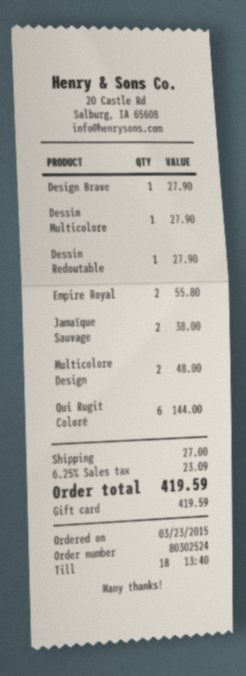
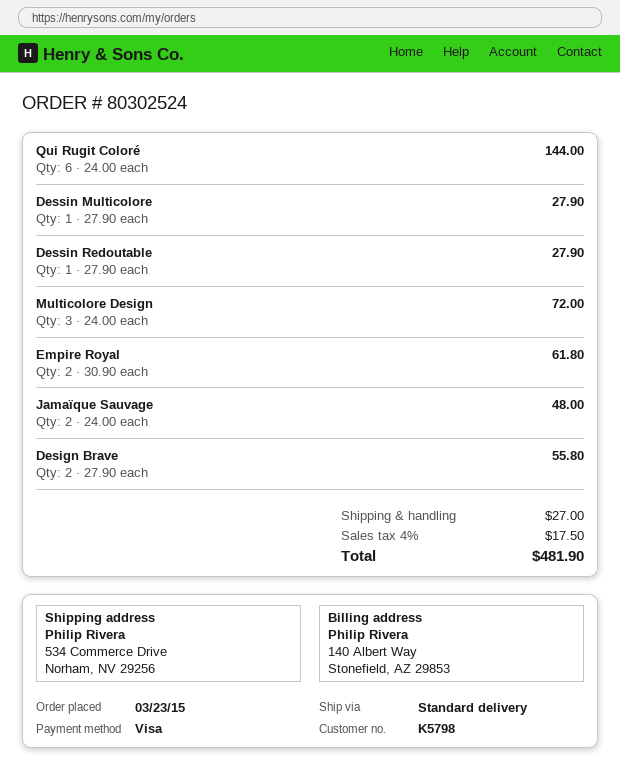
payment method: gift card -> Visa
Design Brave: 1 for 27.90 -> 2 for 55.80
Empire Royal: 2 for 55.80 -> 2 for 61.80
Jamaïque Sauvage: 2 for 38.00 -> 2 for 48.00
Multicolore Design: 2 for 48.00 -> 3 for 72.00
tax: 6.25% = 23.09 -> 4% = 17.50
total: 419.59 -> 481.90

